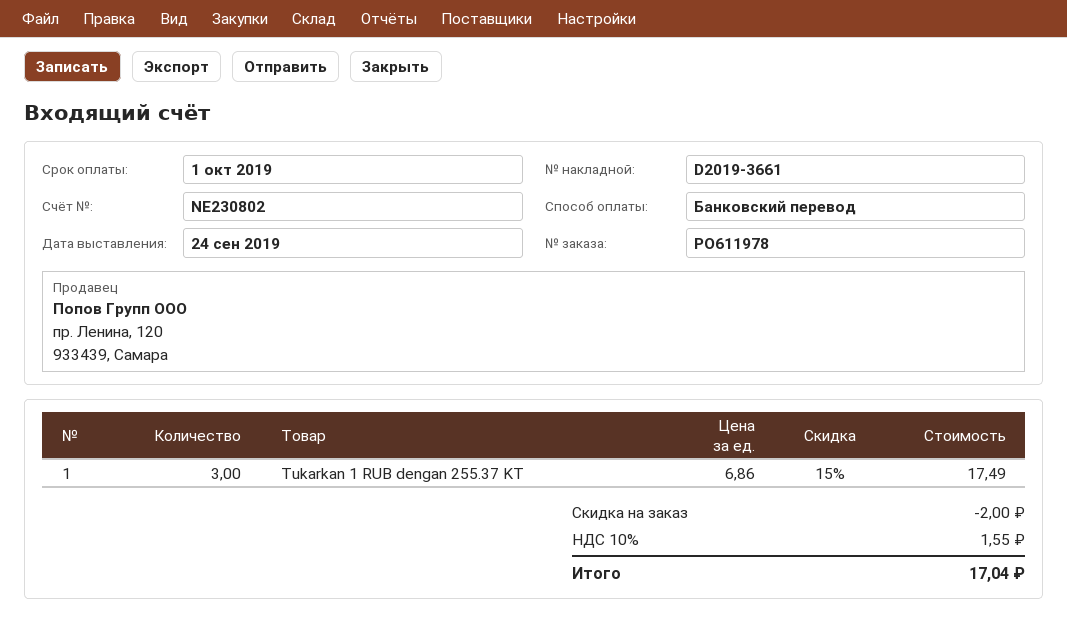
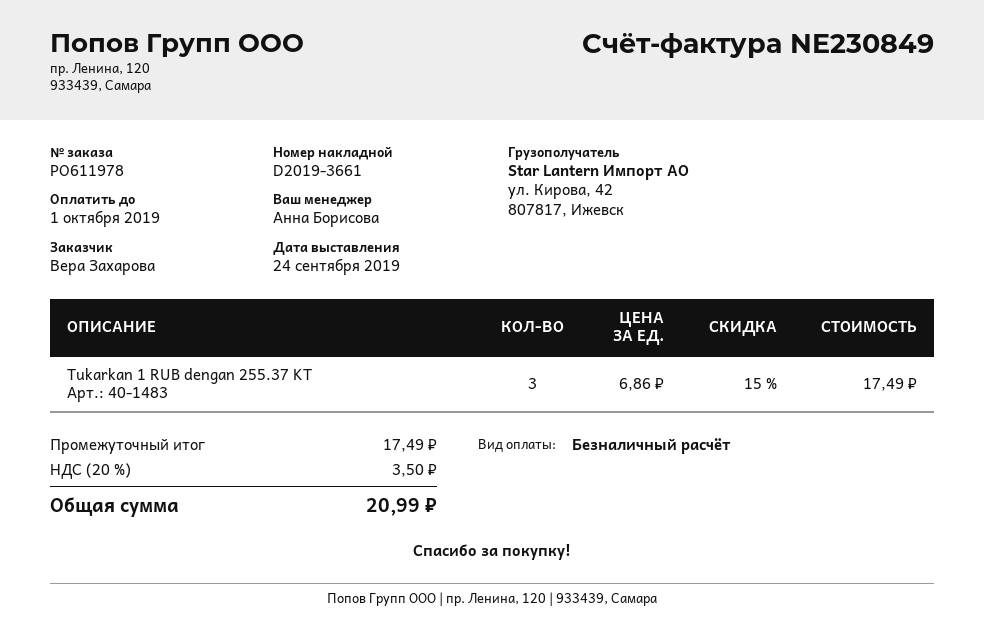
invoice number: NE230802 -> NE230849
discount: 2.00 -> none
tax: 10% = 1.55 -> 20% = 3.50
total: 17.04 -> 20.99

